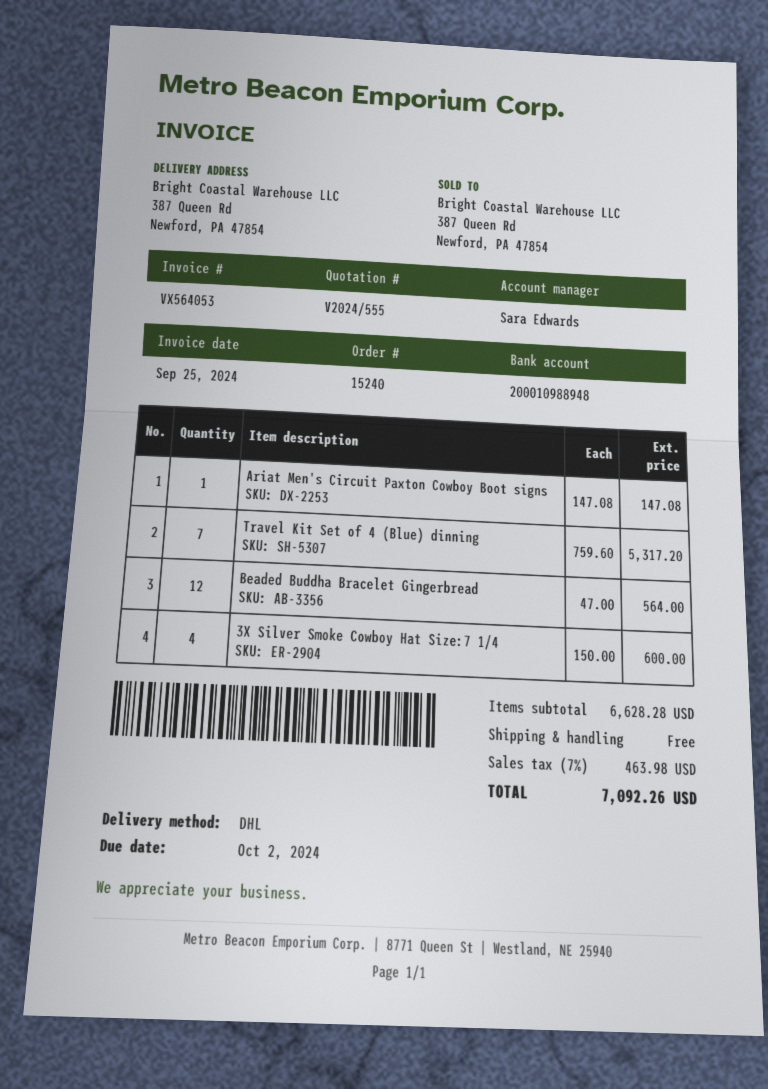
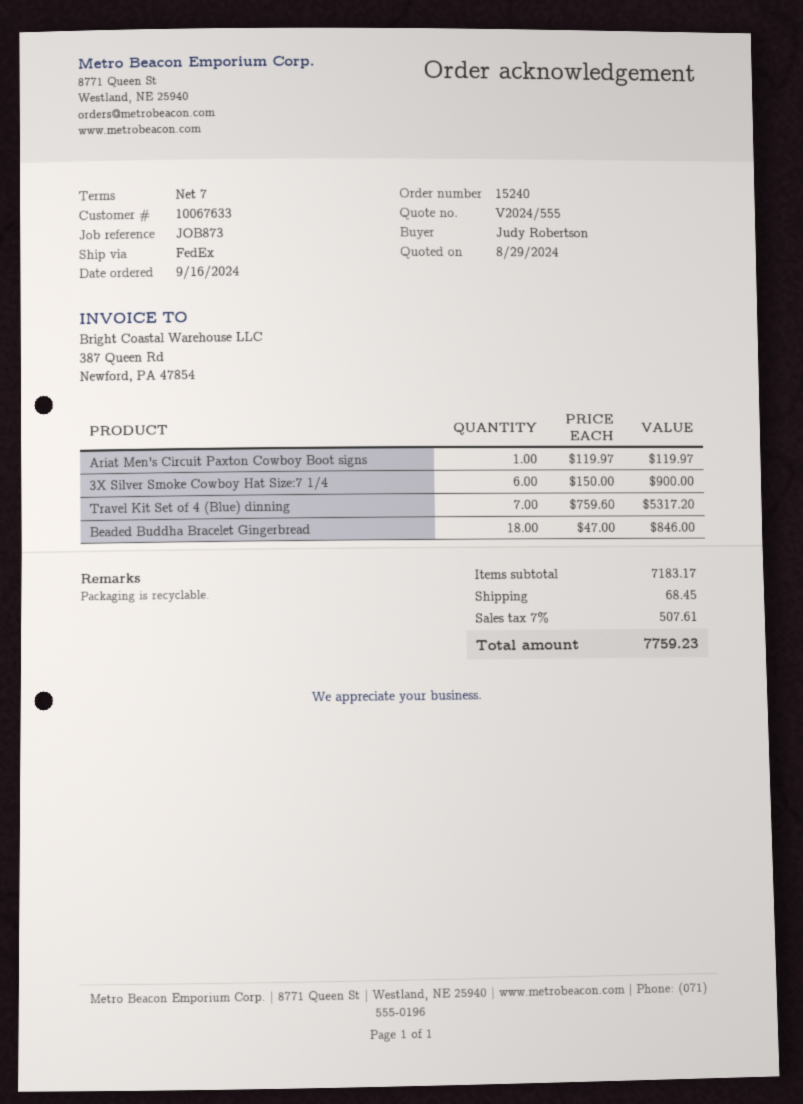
shipping method: DHL -> FedEx
Ariat Men's Circuit Paxton Cowboy Boot signs: 1 x 147.08 = 147.08 -> 1 x 119.97 = 119.97
Beaded Buddha Bracelet Gingerbread: 12 x 47.00 = 564.00 -> 18 x 47.00 = 846.00
3X Silver Smoke Cowboy Hat Size:7 1/4: 4 x 150.00 = 600.00 -> 6 x 150.00 = 900.00
subtotal: 6628.28 -> 7183.17
shipping: 0.00 -> 68.45
tax: 7% = 463.98 -> 7% = 507.61
total: 7092.26 -> 7759.23

